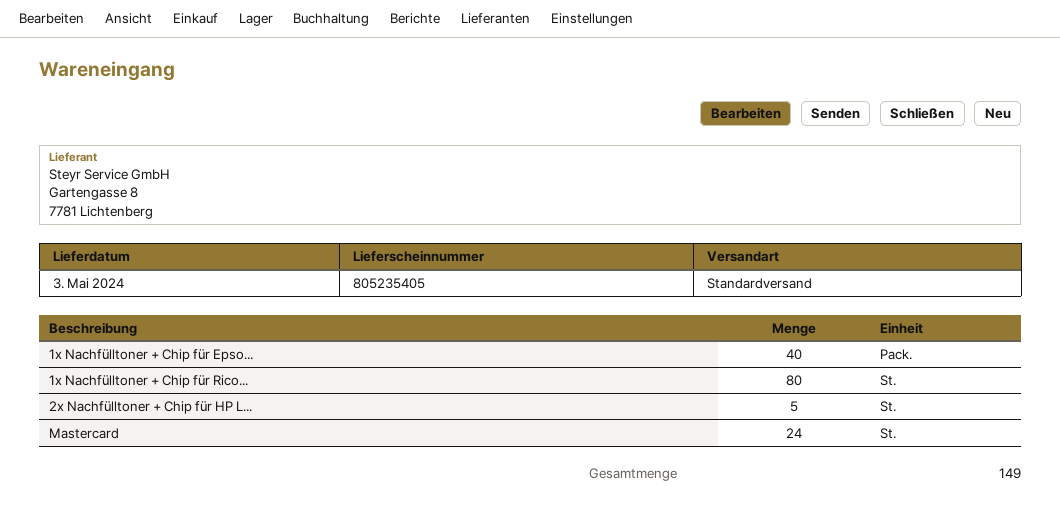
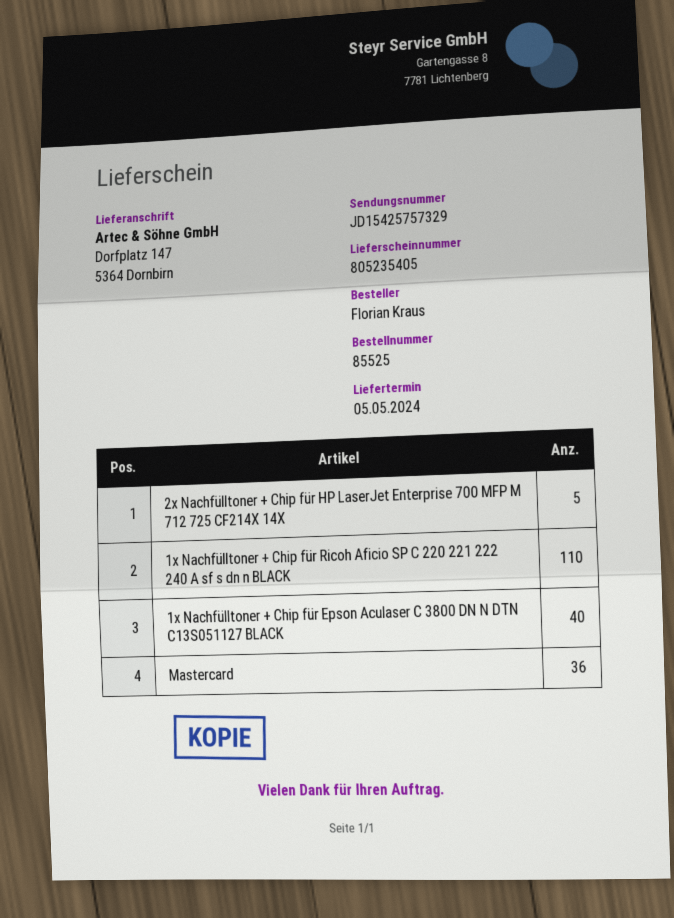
delivery date: 2024-05-03 -> 2024-05-05
1x Nachfülltoner + Chip für Rico...: 80 -> 110
Mastercard: 24 -> 36

